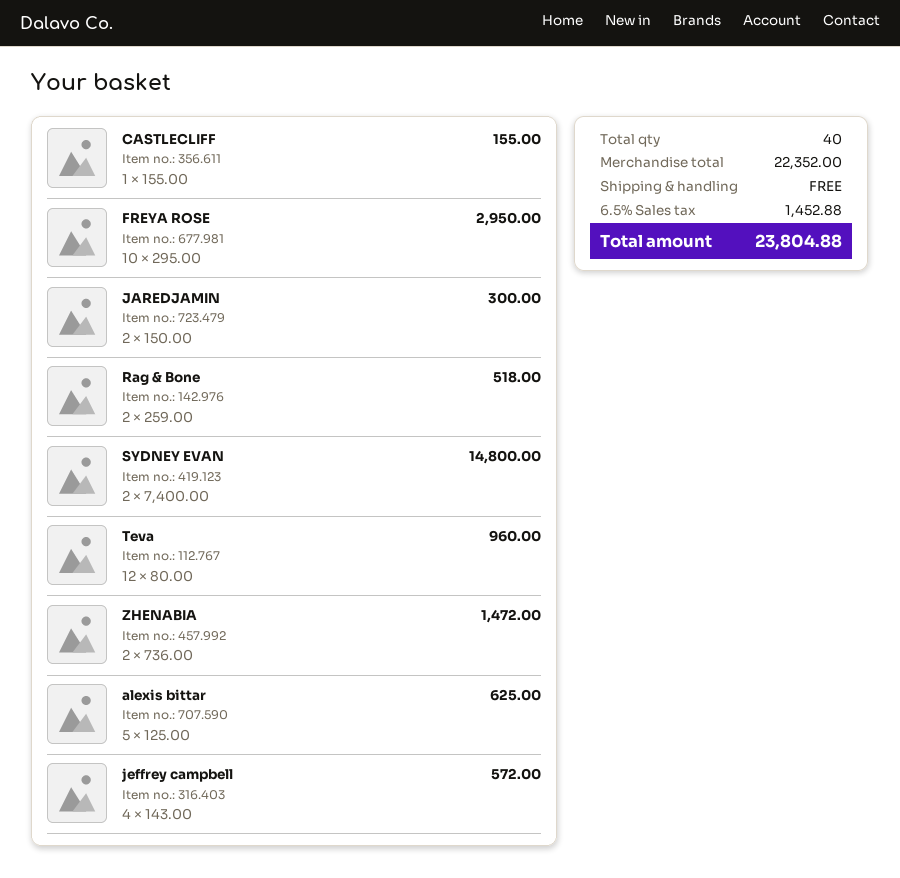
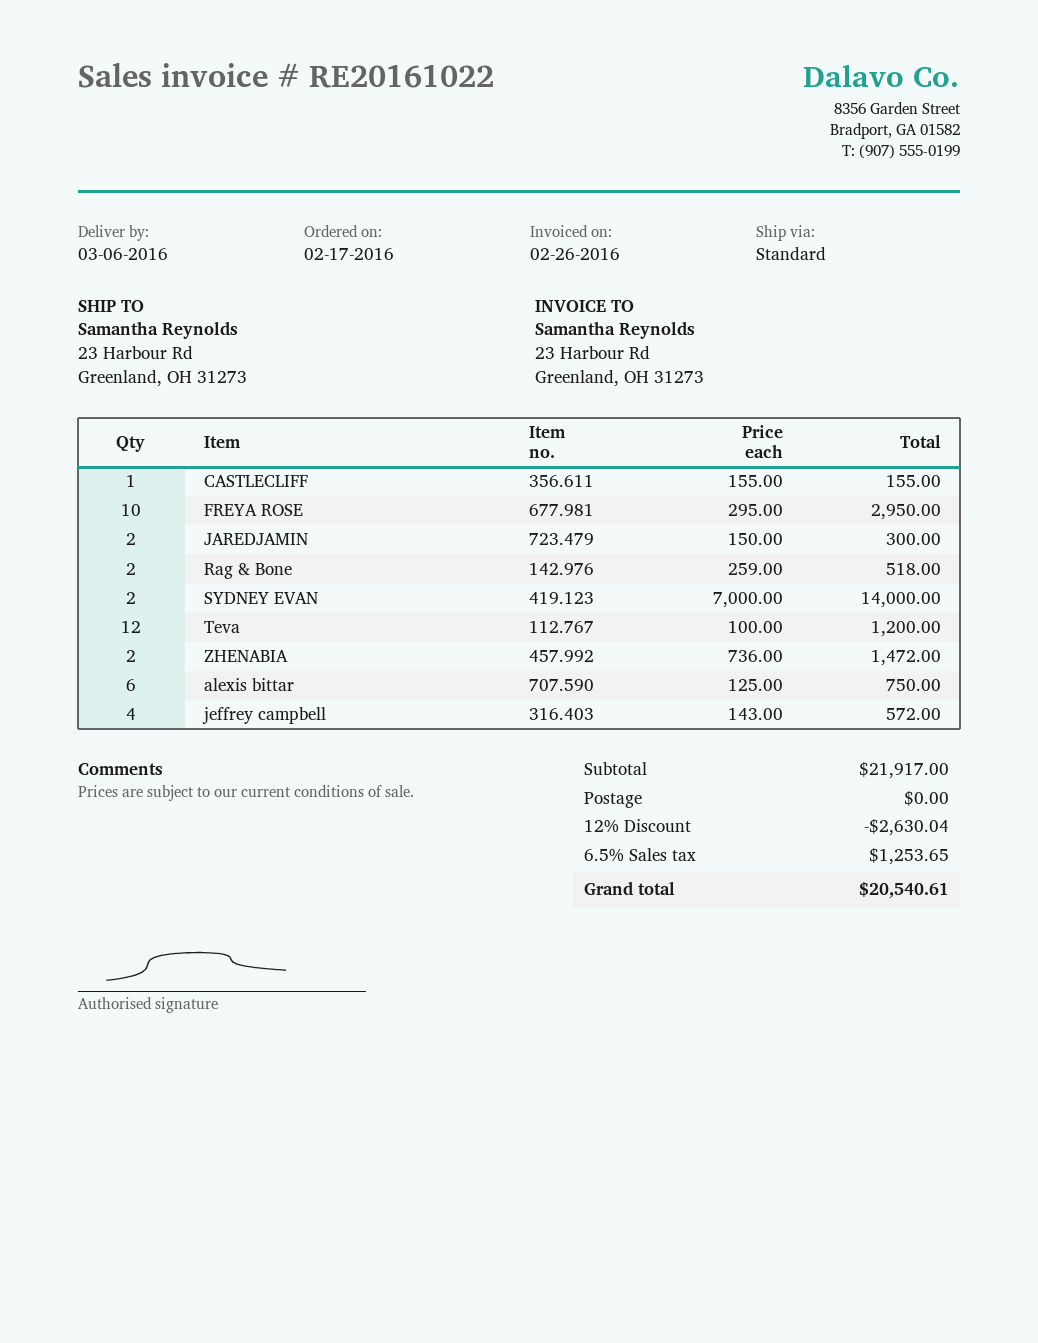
SYDNEY EVAN: 2 x 7400.00 = 14800.00 -> 2 x 7000.00 = 14000.00
Teva: 12 x 80.00 = 960.00 -> 12 x 100.00 = 1200.00
alexis bittar: 5 x 125.00 = 625.00 -> 6 x 125.00 = 750.00
subtotal: 22352.00 -> 21917.00
discount: none -> 12% = 2630.04
tax: 6.5% = 1452.88 -> 6.5% = 1253.65
total: 23804.88 -> 20540.61

